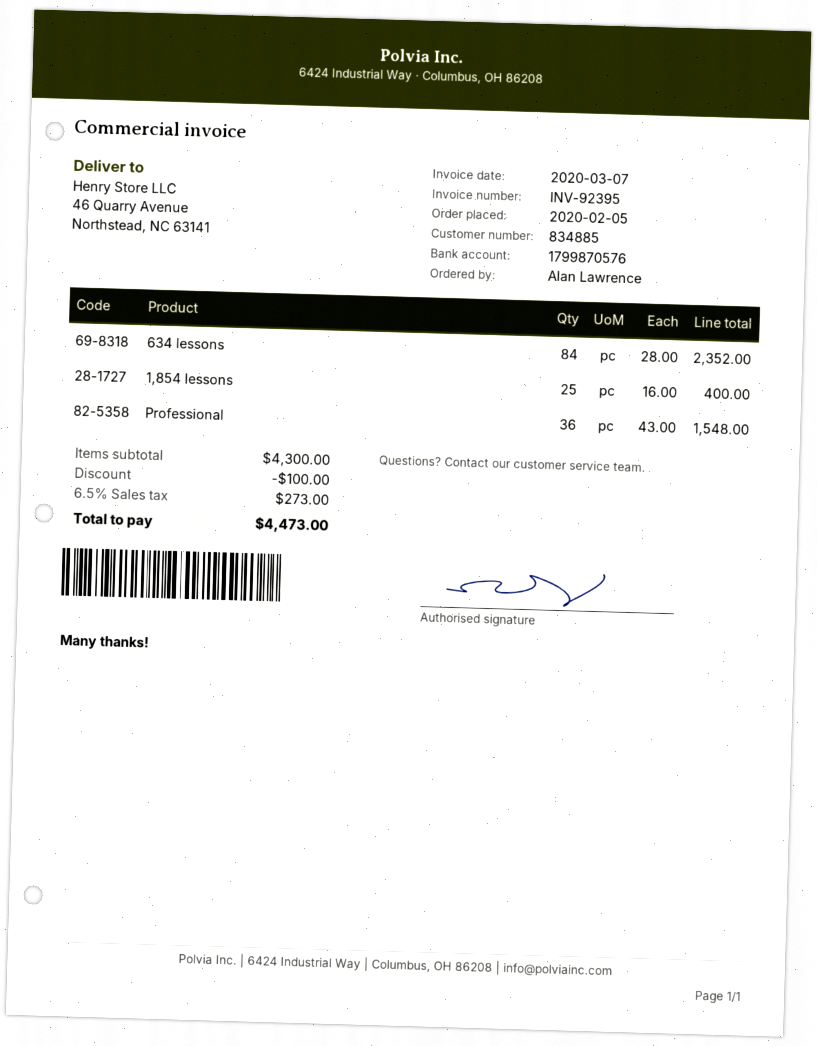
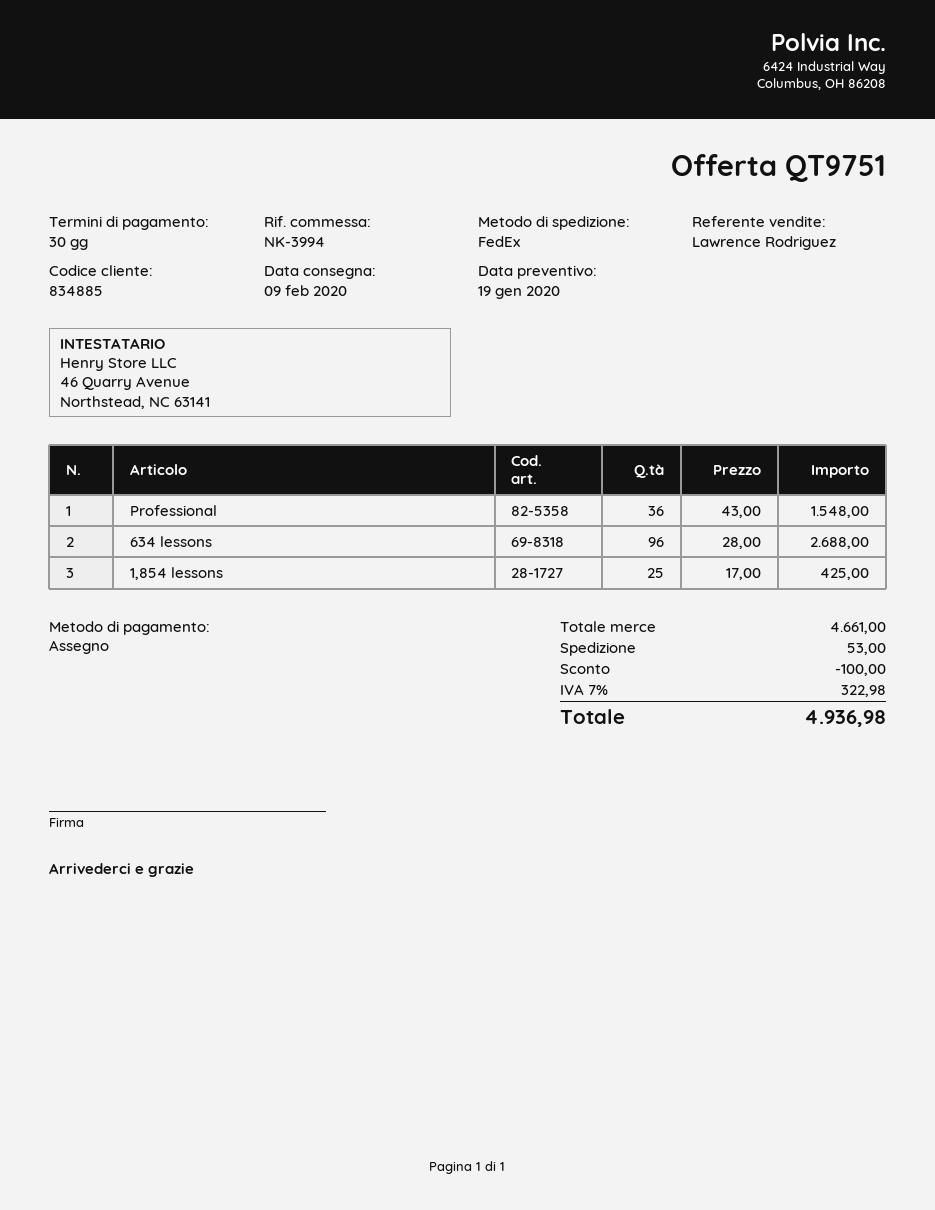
634 lessons: 84 x 28.00 = 2352.00 -> 96 x 28.00 = 2688.00
1,854 lessons: 25 x 16.00 = 400.00 -> 25 x 17.00 = 425.00
subtotal: 4300.00 -> 4661.00
shipping: none -> 53.00
tax: 6.5% = 273.00 -> 7% = 322.98
total: 4473.00 -> 4936.98

